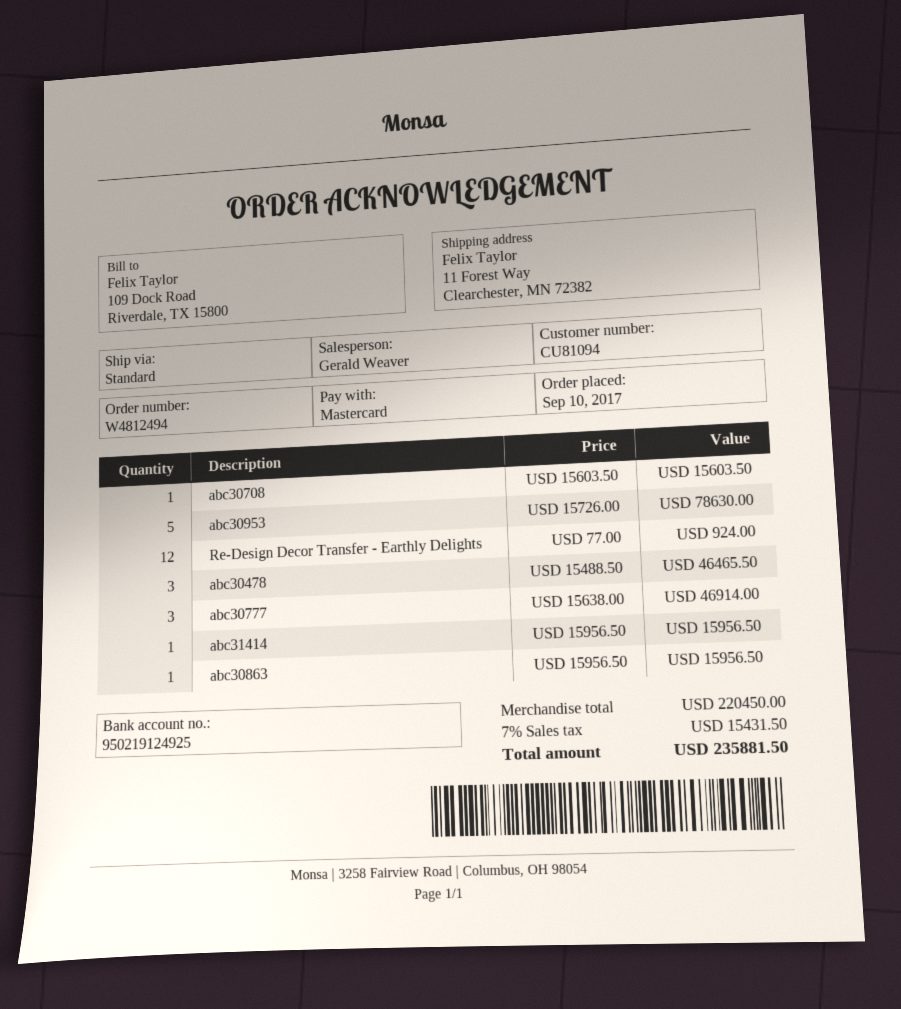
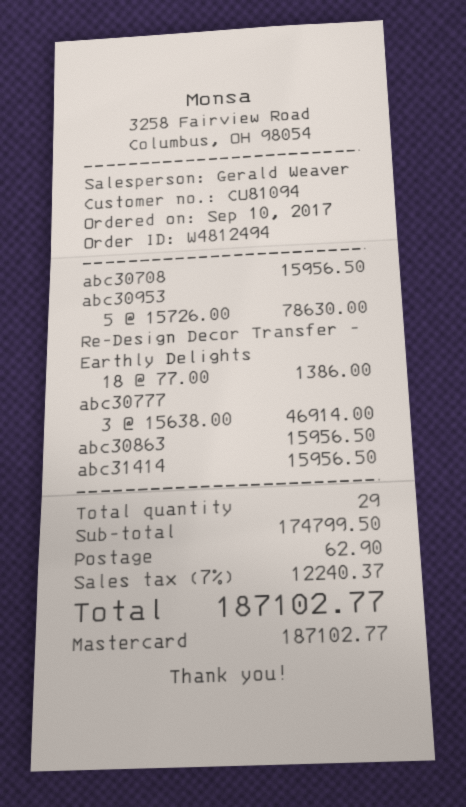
abc30708: 1 x 15603.50 = 15603.50 -> 1 x 15956.50 = 15956.50
Re-Design Decor Transfer - Earthly Delights: 12 x 77.00 = 924.00 -> 18 x 77.00 = 1386.00
abc30478: 3 x 15488.50 = 46465.50 -> none
subtotal: 220450.00 -> 174799.50
shipping: none -> 62.90
tax: 7% = 15431.50 -> 7% = 12240.37
total: 235881.50 -> 187102.77

